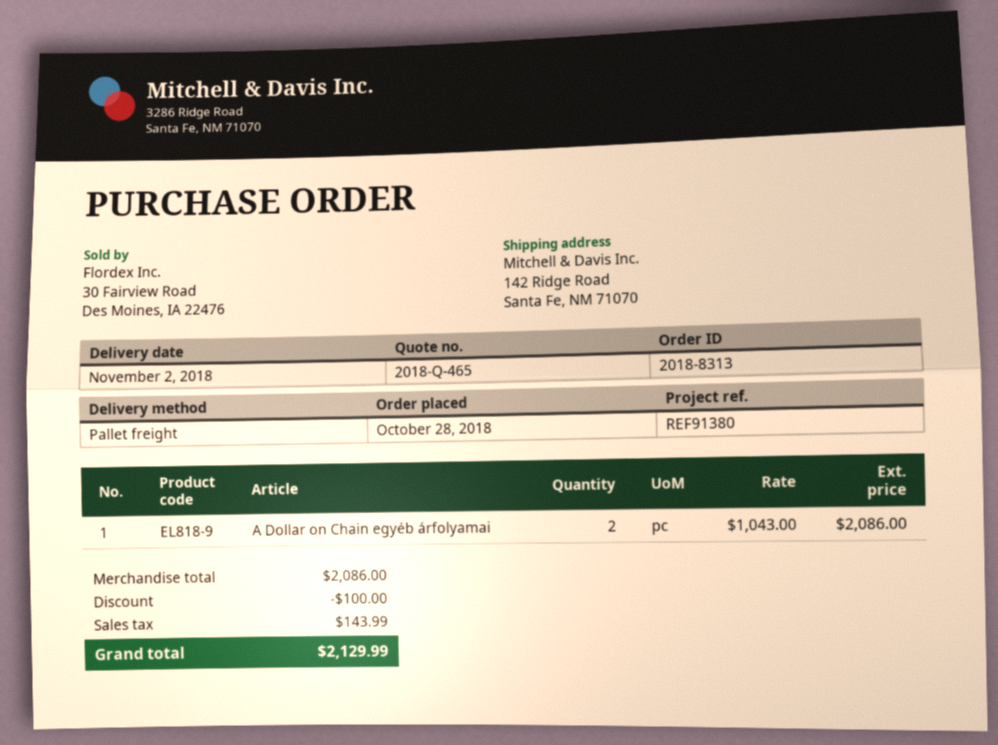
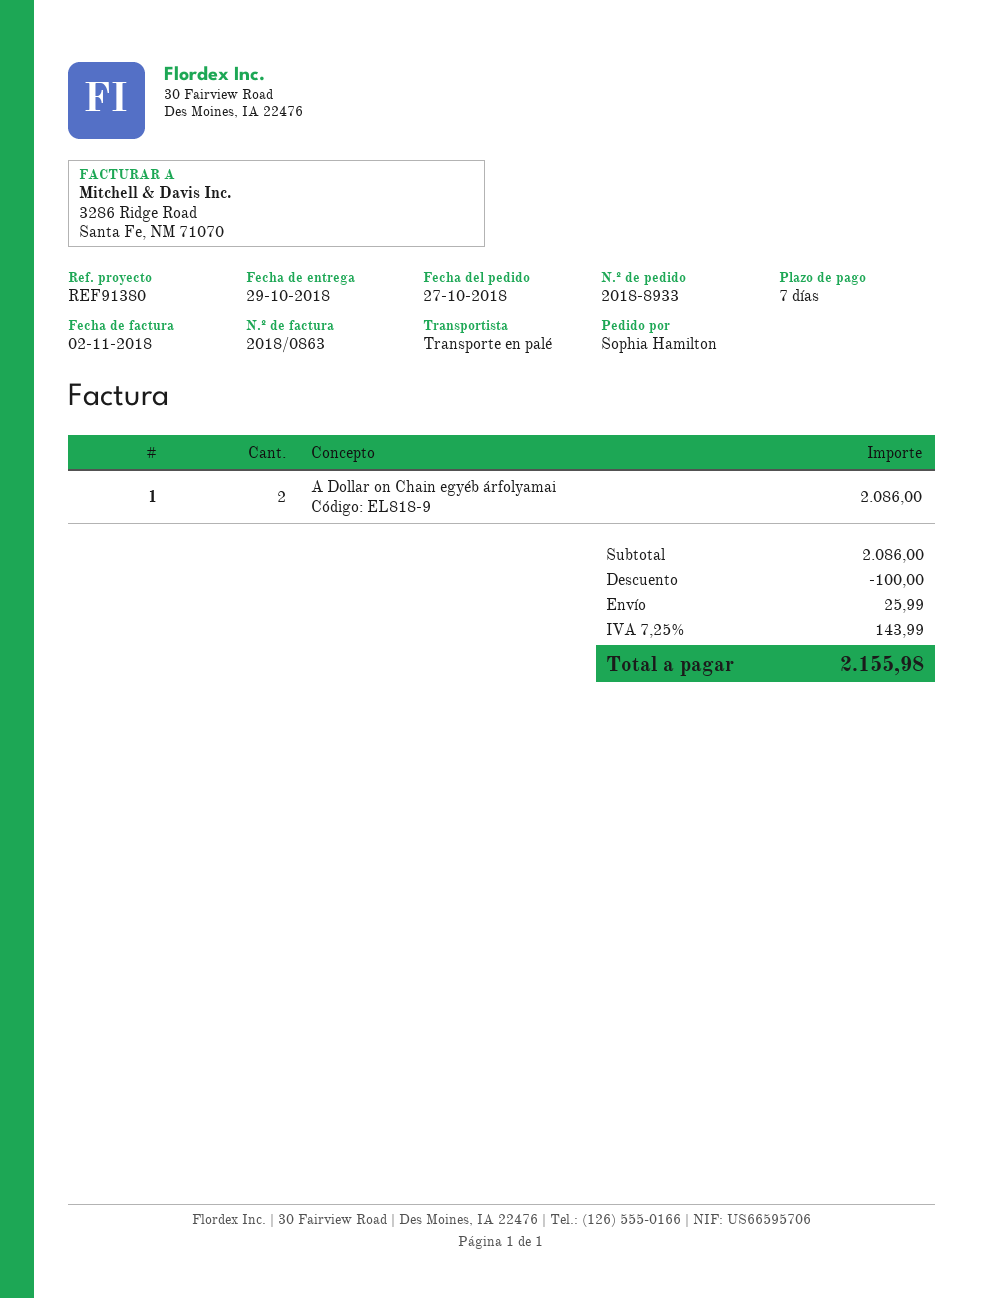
order number: 2018-8313 -> 2018-8933
order date: 2018-10-28 -> 2018-10-27
delivery date: 2018-11-02 -> 2018-10-29
shipping: none -> 25.99
total: 2129.99 -> 2155.98

